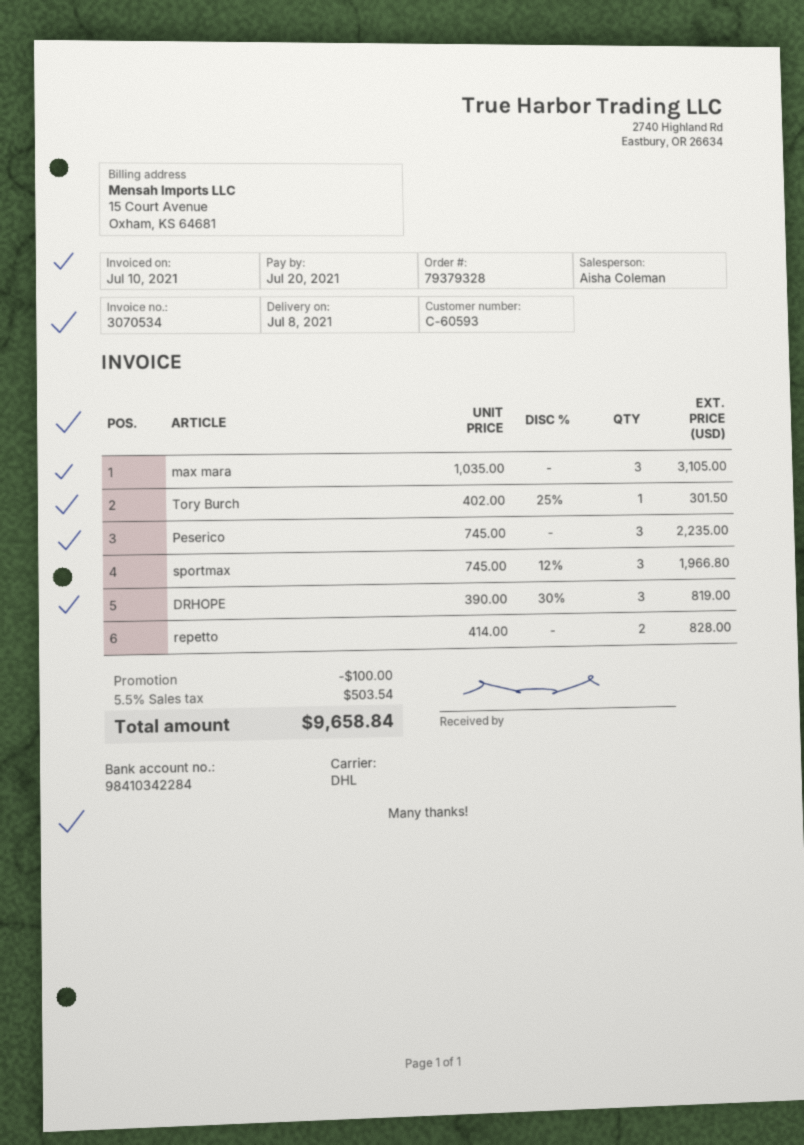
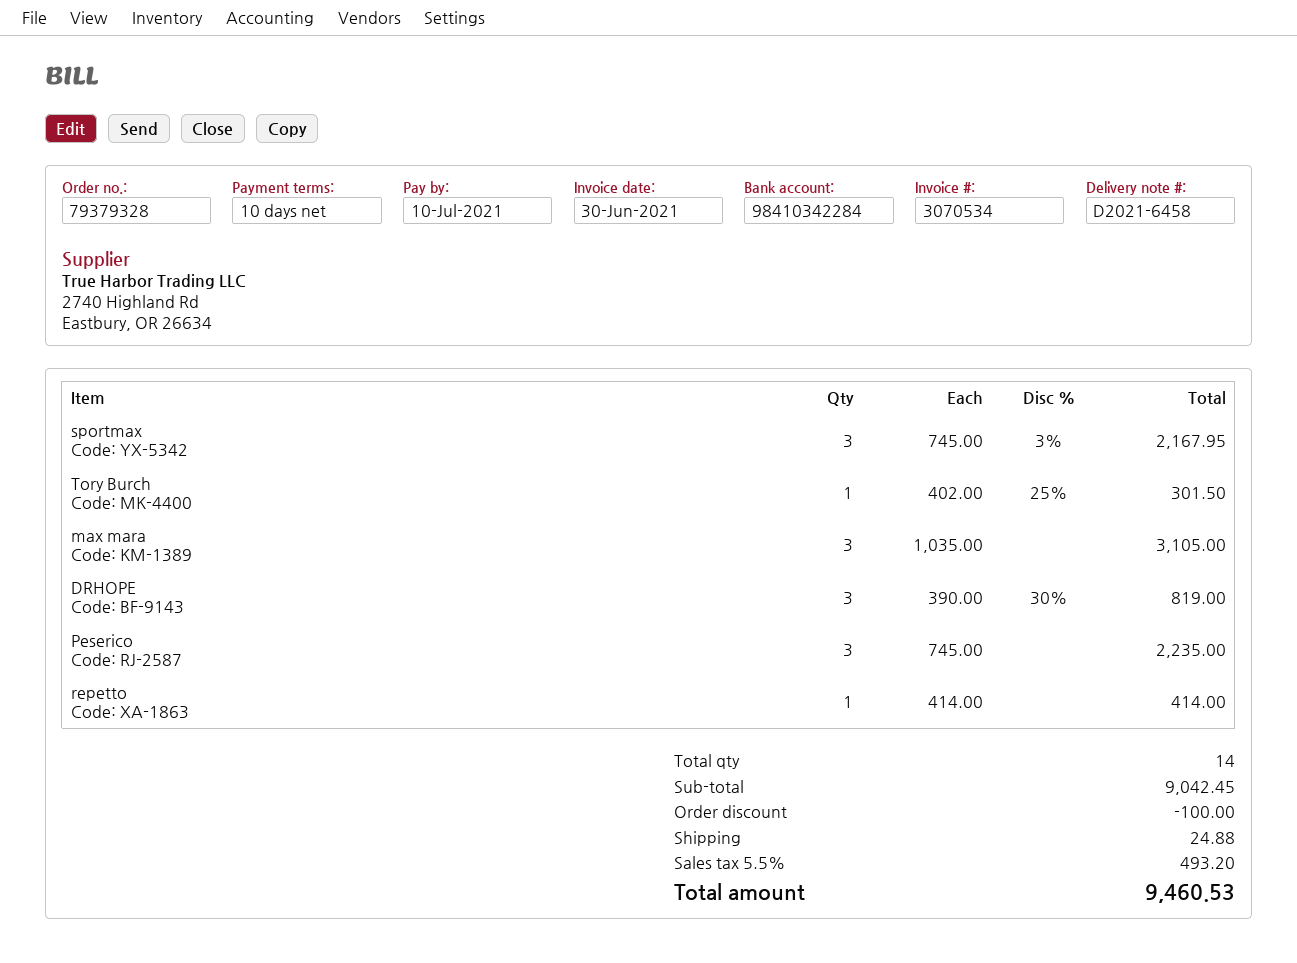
invoice date: 2021-07-10 -> 2021-06-30
due date: 2021-07-20 -> 2021-07-10
sportmax: 3 x 745.00 - 12% = 1966.80 -> 3 x 745.00 - 3% = 2167.95
repetto: 2 x 414.00 = 828.00 -> 1 x 414.00 = 414.00
shipping: none -> 24.88
tax: 5.5% = 503.54 -> 5.5% = 493.20
total: 9658.84 -> 9460.53

